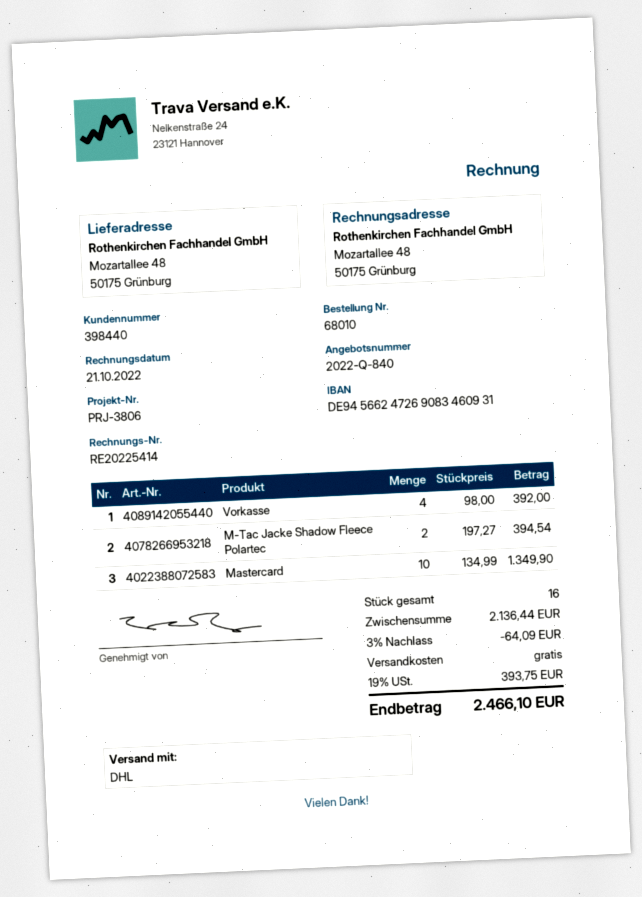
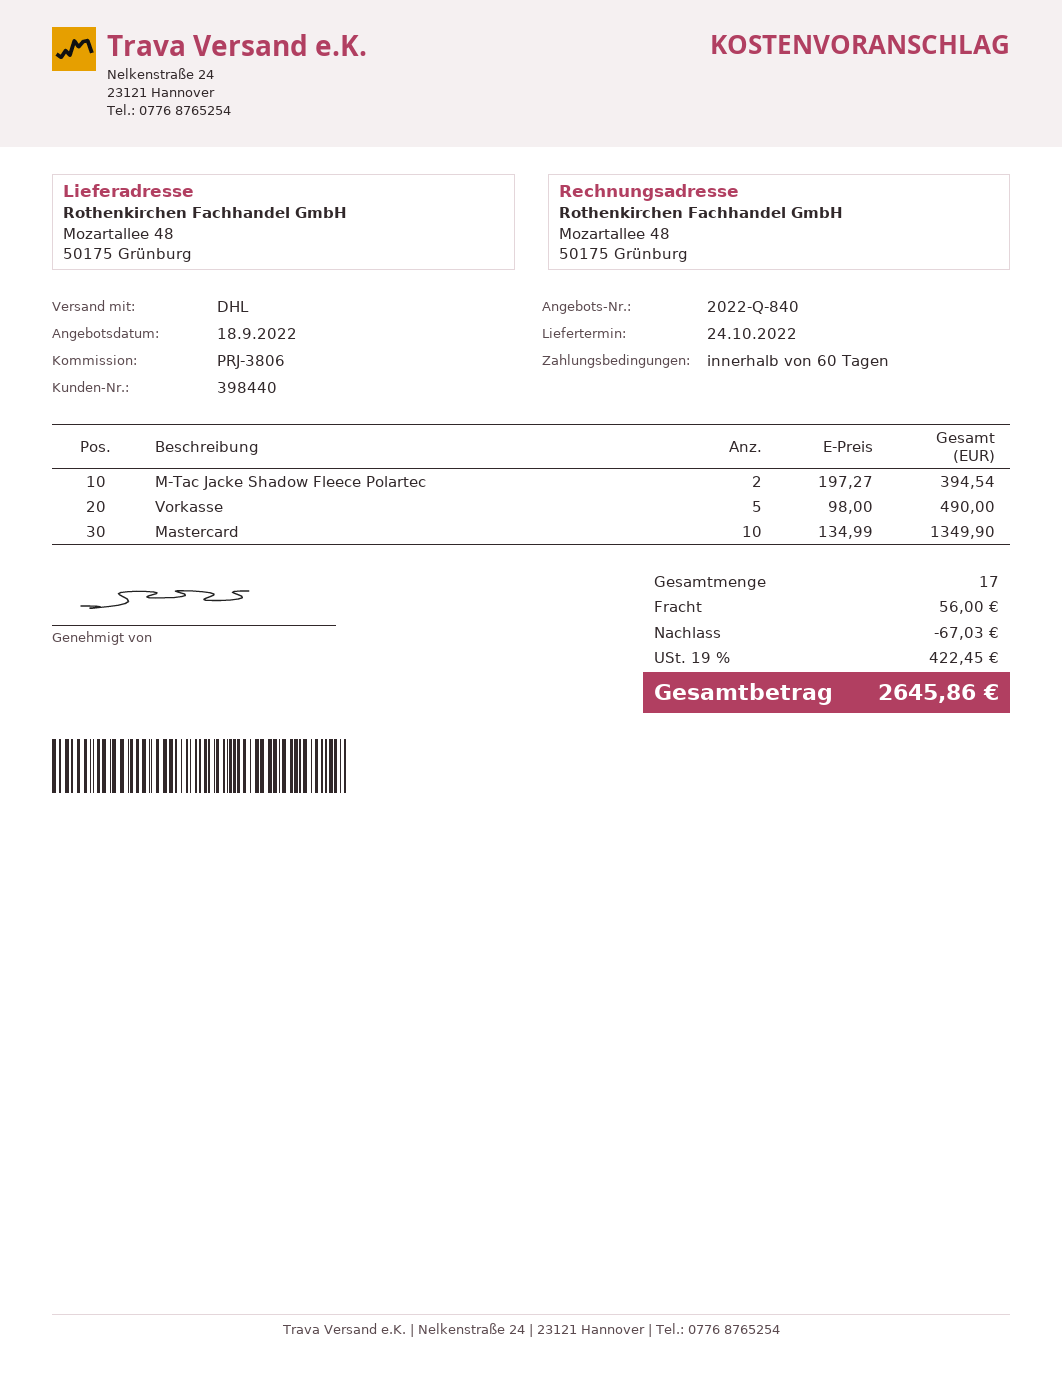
Vorkasse: 4 x 98.00 = 392.00 -> 5 x 98.00 = 490.00
total quantity: 16 -> 17
discount: 64.09 -> 67.03
shipping: 0.00 -> 56.00
tax: 19% = 393.75 -> 19% = 422.45
total: 2466.10 -> 2645.86

